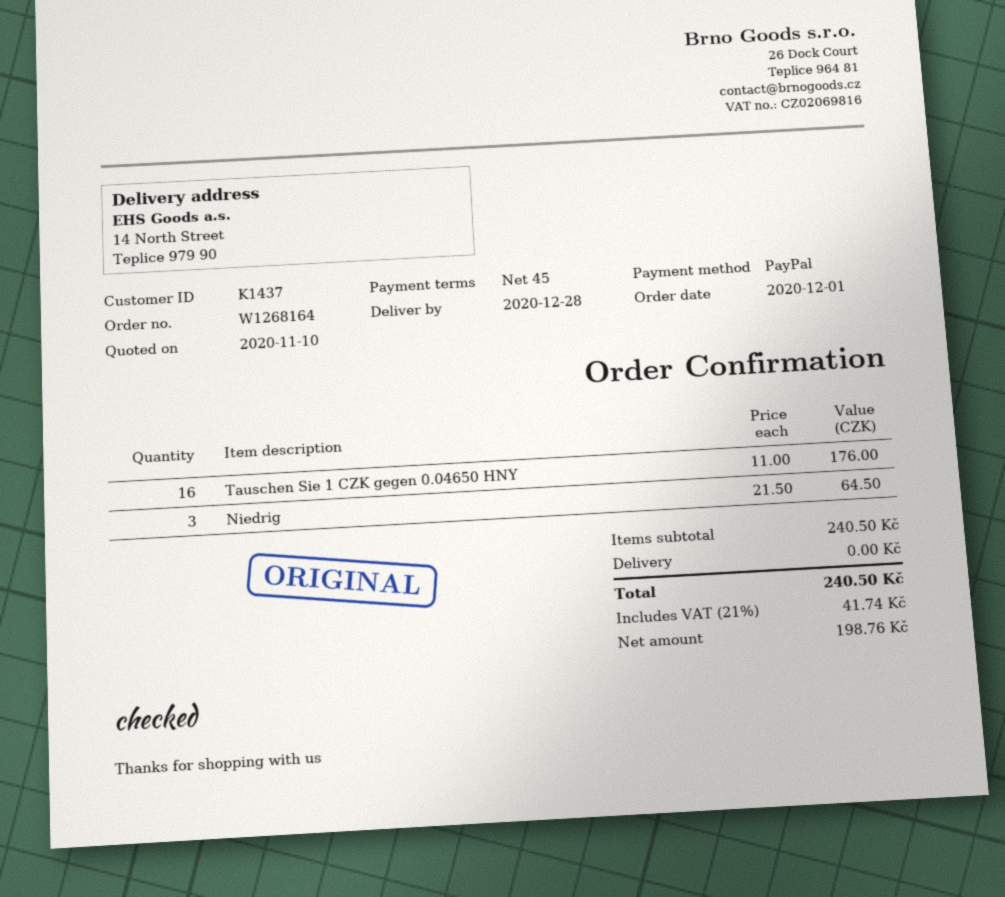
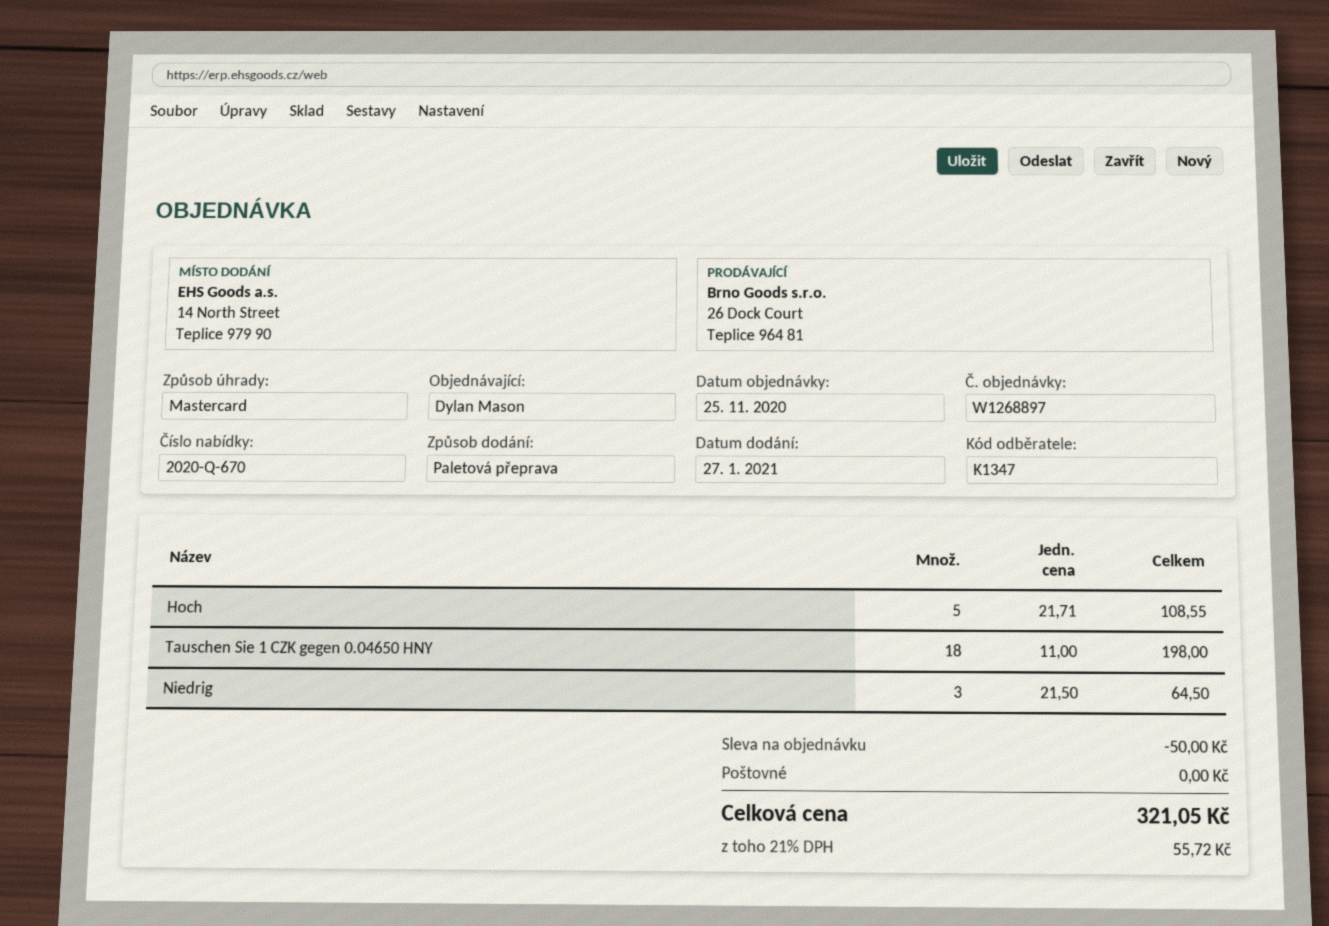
order number: W1268164 -> W1268897
order date: 2020-12-01 -> 2020-11-25
delivery date: 2020-12-28 -> 2021-01-27
customer number: K1437 -> K1347
payment method: PayPal -> Mastercard
Tauschen Sie 1 CZK gegen 0.04650 HNY: 16 x 11.00 = 176.00 -> 18 x 11.00 = 198.00
Hoch: none -> 5 x 21.71 = 108.55
discount: none -> 50.00
tax: 21% = 41.74 -> 21% = 55.72
total: 240.50 -> 321.05

